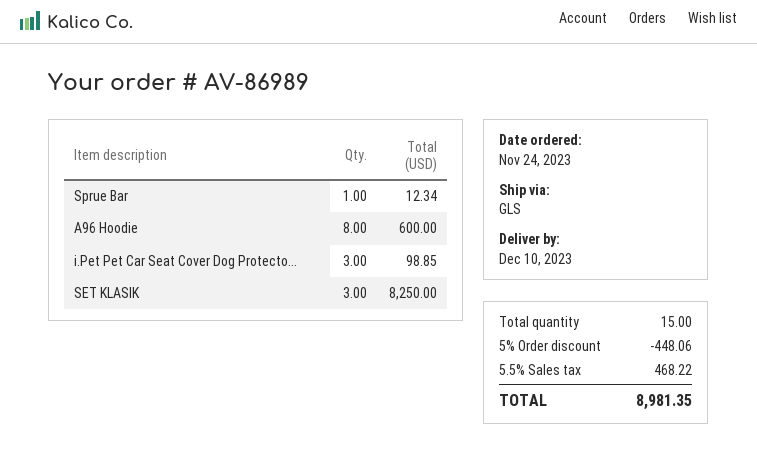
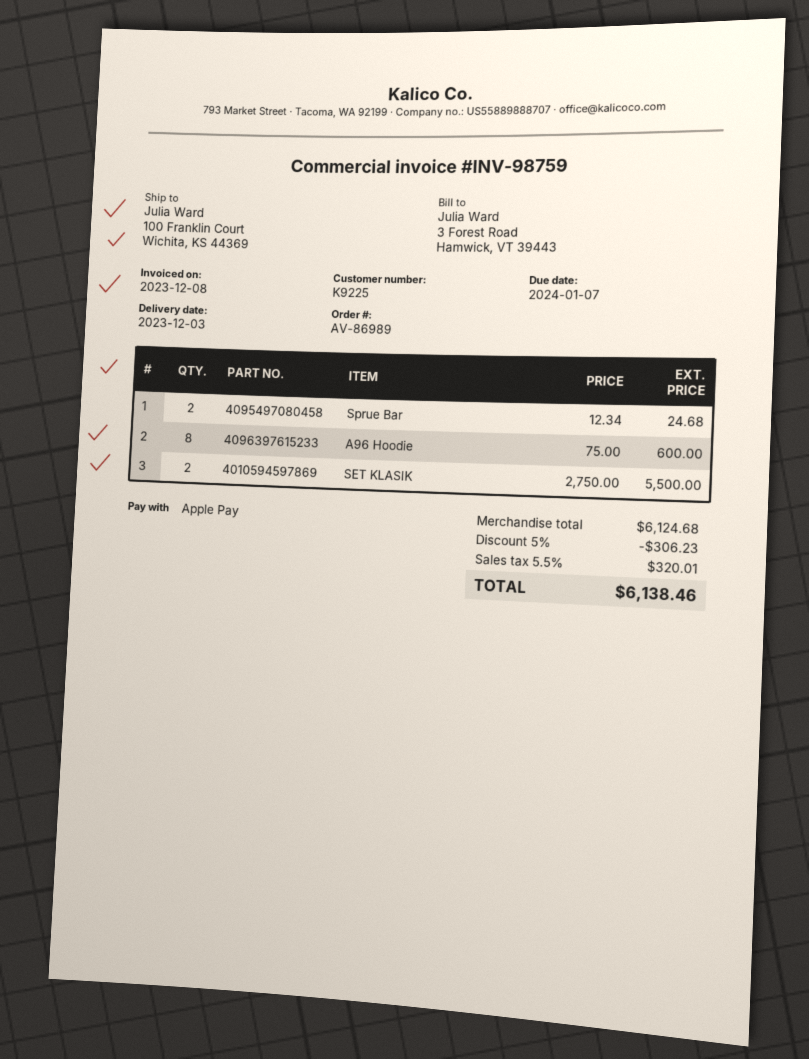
delivery date: 2023-12-10 -> 2023-12-03
Sprue Bar: 1 for 12.34 -> 2 for 24.68
i.Pet Pet Car Seat Cover Dog Protecto...: 3 for 98.85 -> none
SET KLASIK: 3 for 8250.00 -> 2 for 5500.00
discount: 5% = 448.06 -> 5% = 306.23
tax: 5.5% = 468.22 -> 5.5% = 320.01
total: 8981.35 -> 6138.46

